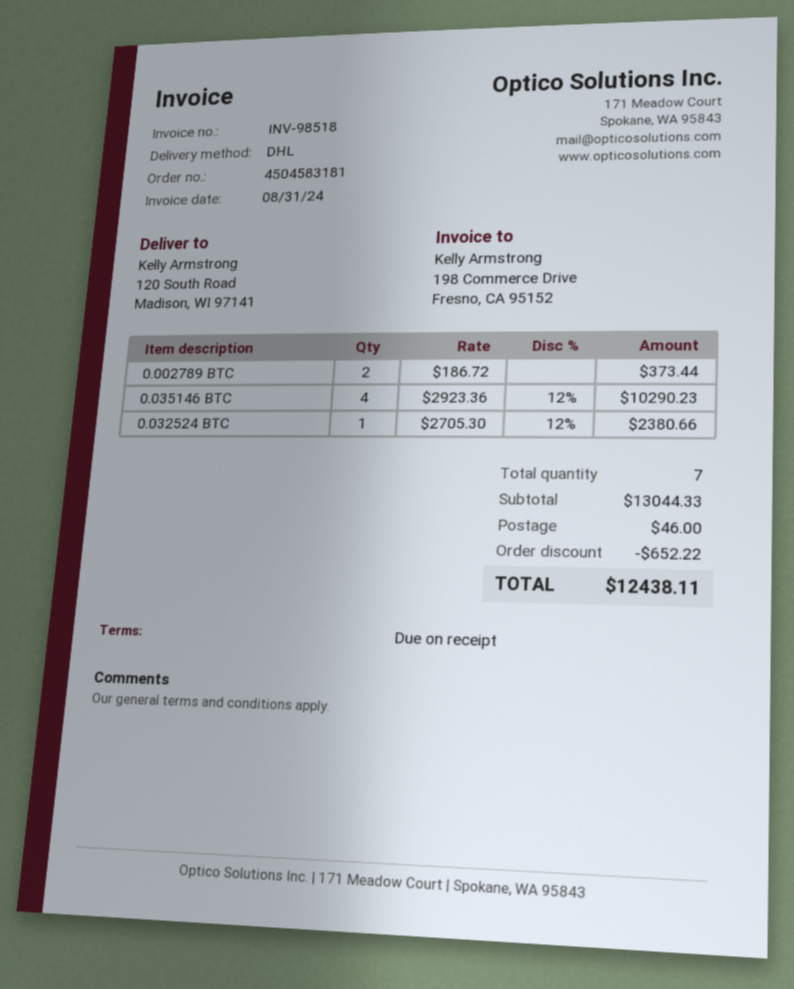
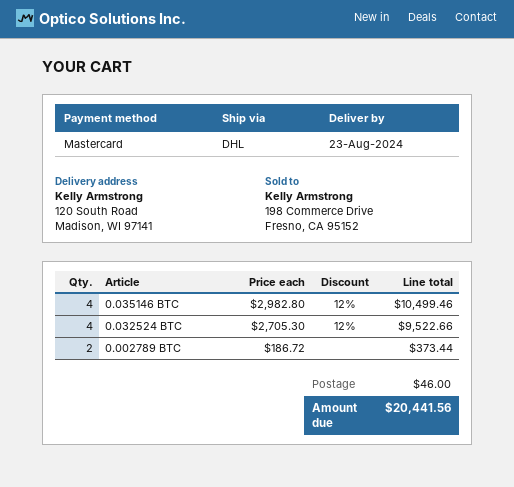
0.035146 BTC: 4 x 2923.36 - 12% = 10290.23 -> 4 x 2982.80 - 12% = 10499.46
0.032524 BTC: 1 x 2705.30 - 12% = 2380.66 -> 4 x 2705.30 - 12% = 9522.66
discount: 652.22 -> none
total: 12438.11 -> 20441.56

